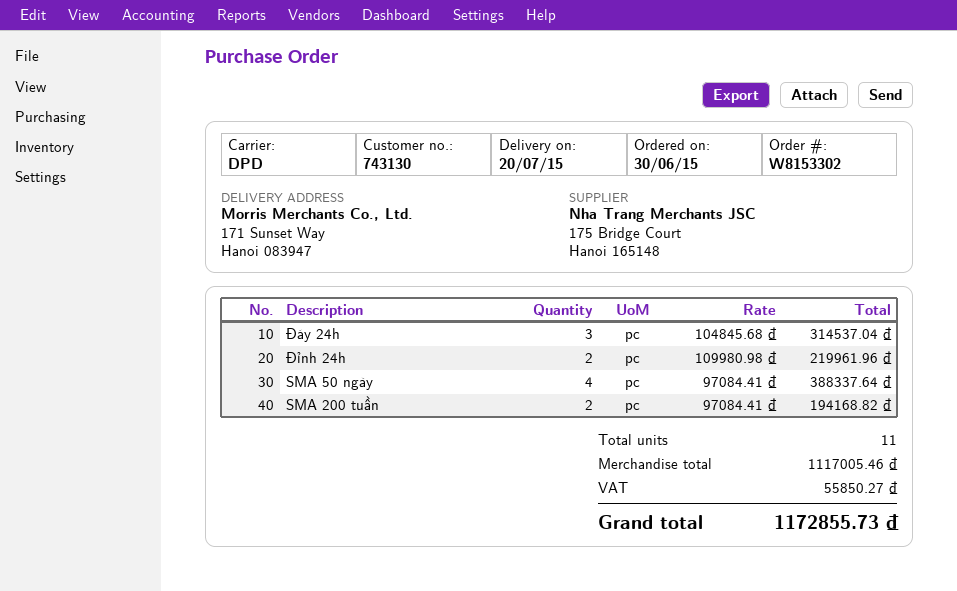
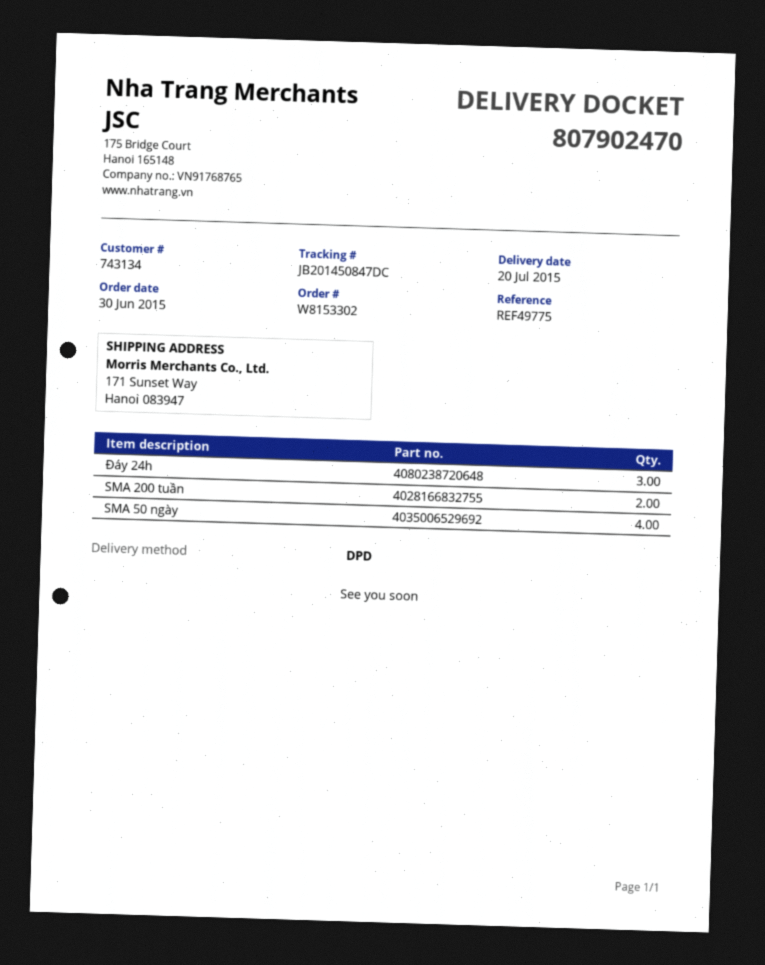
customer number: 743130 -> 743134
Đỉnh 24h: 2 -> none

